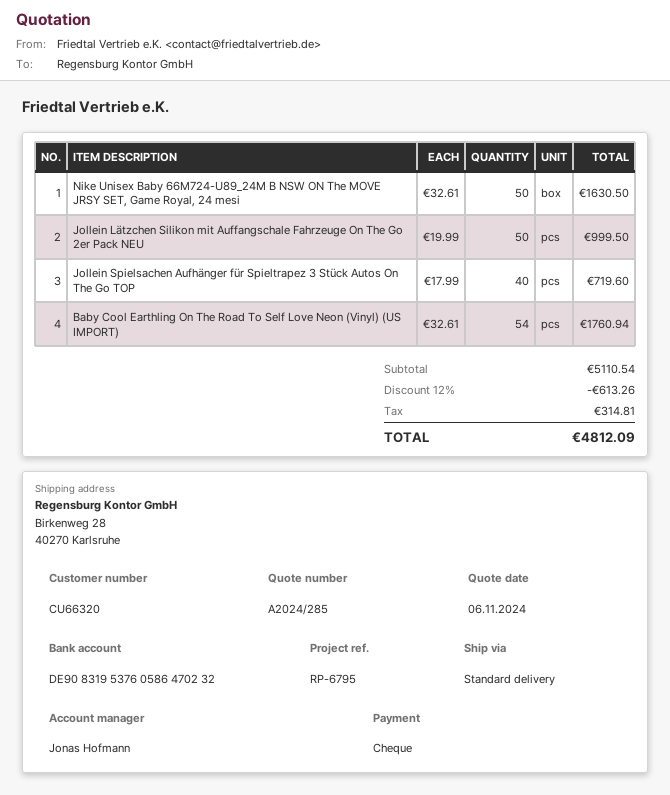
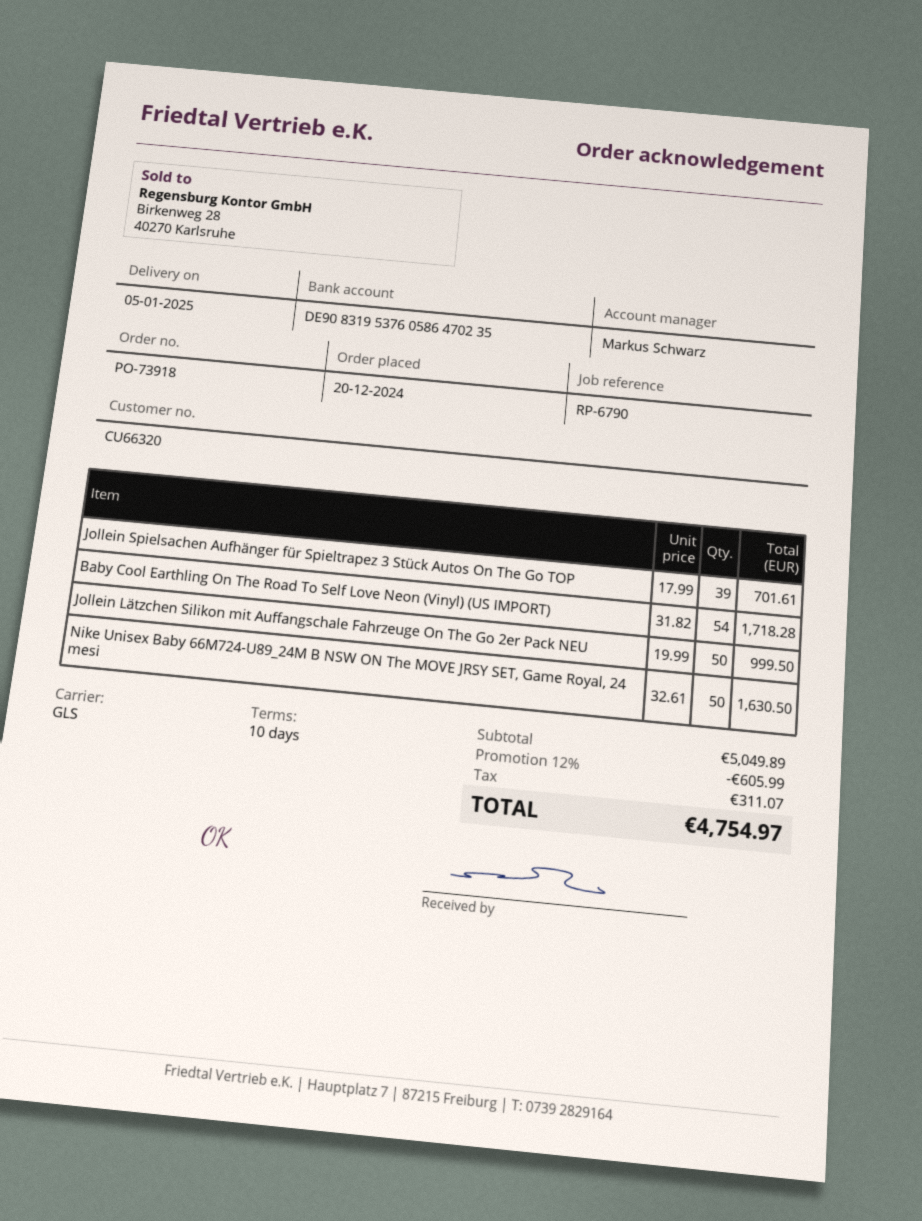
reference: RP-6795 -> RP-6790
sales rep: Jonas Hofmann -> Markus Schwarz
bank account: DE90831953760586470232 -> DE90831953760586470235
shipping method: standard -> GLS
Jollein Spielsachen Aufhänger für Spieltrapez 3 Stück Autos On The Go TOP: 40 x 17.99 = 719.60 -> 39 x 17.99 = 701.61
Baby Cool Earthling On The Road To Self Love Neon (Vinyl) (US IMPORT): 54 x 32.61 = 1760.94 -> 54 x 31.82 = 1718.28
subtotal: 5110.54 -> 5049.89
discount: 12% = 613.26 -> 12% = 605.99
tax: 314.81 -> 311.07
total: 4812.09 -> 4754.97

